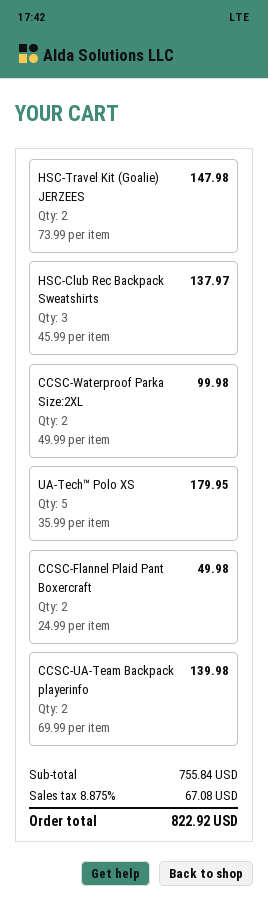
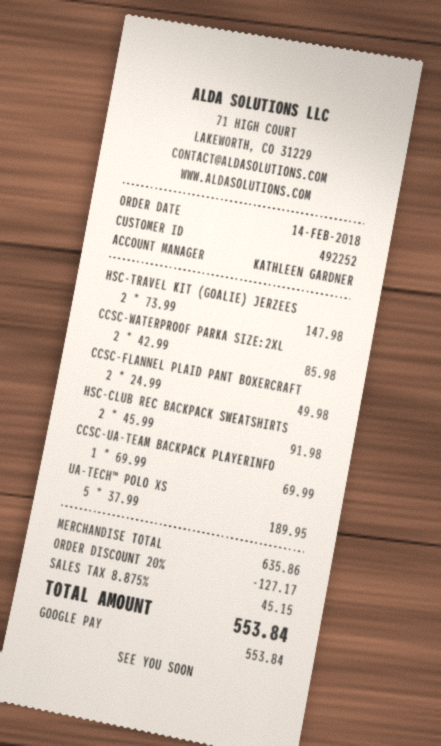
HSC-Club Rec Backpack Sweatshirts: 3 x 45.99 = 137.97 -> 2 x 45.99 = 91.98
CCSC-Waterproof Parka Size:2XL: 2 x 49.99 = 99.98 -> 2 x 42.99 = 85.98
UA-Tech™ Polo XS: 5 x 35.99 = 179.95 -> 5 x 37.99 = 189.95
CCSC-UA-Team Backpack playerinfo: 2 x 69.99 = 139.98 -> 1 x 69.99 = 69.99
subtotal: 755.84 -> 635.86
discount: none -> 20% = 127.17
tax: 8.875% = 67.08 -> 8.875% = 45.15
total: 822.92 -> 553.84

